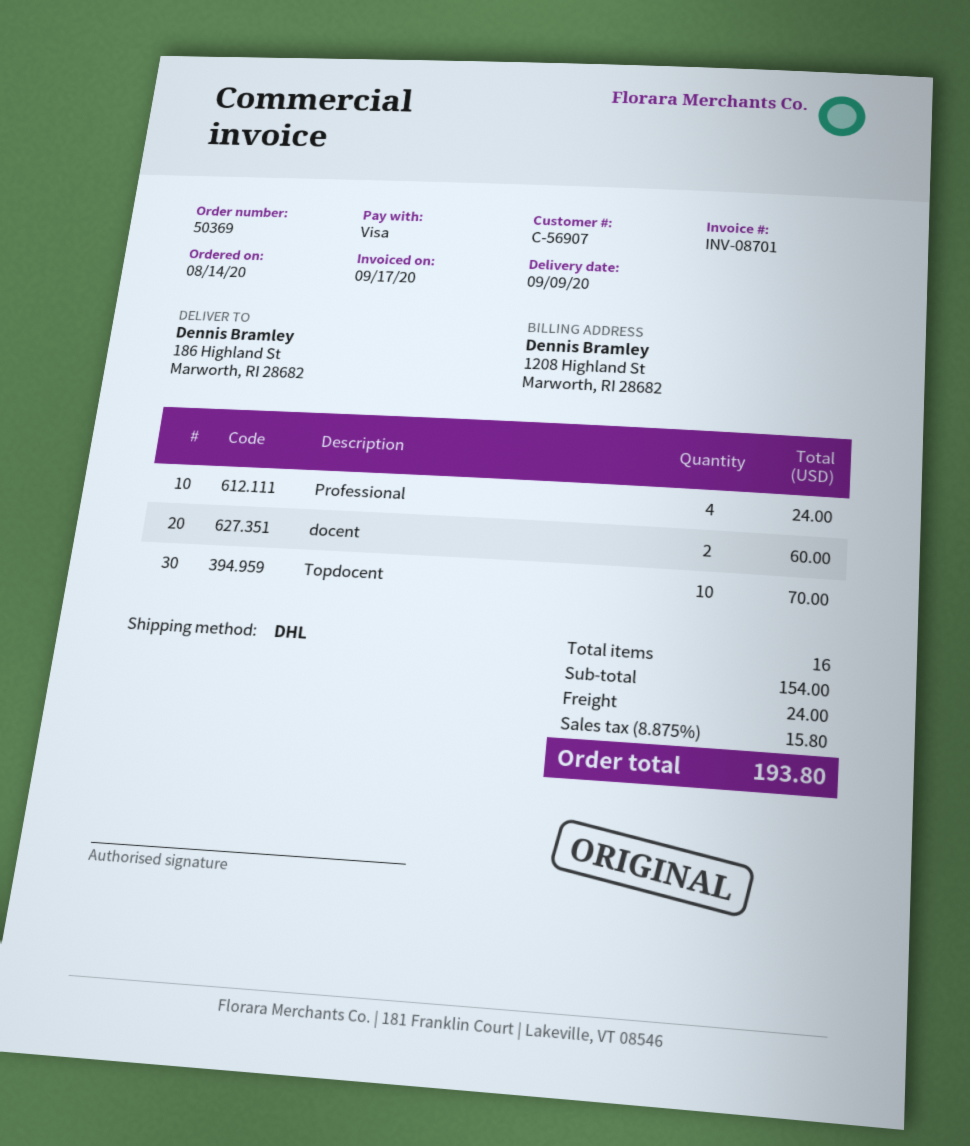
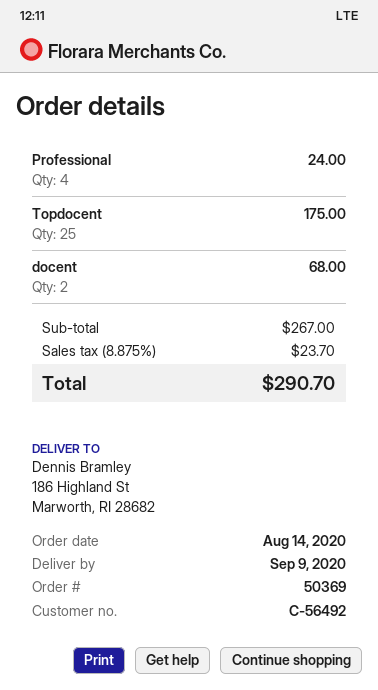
customer number: C-56907 -> C-56492
docent: 2 for 60.00 -> 2 for 68.00
Topdocent: 10 for 70.00 -> 25 for 175.00
subtotal: 154.00 -> 267.00
shipping: 24.00 -> none
tax: 8.875% = 15.80 -> 8.875% = 23.70
total: 193.80 -> 290.70

